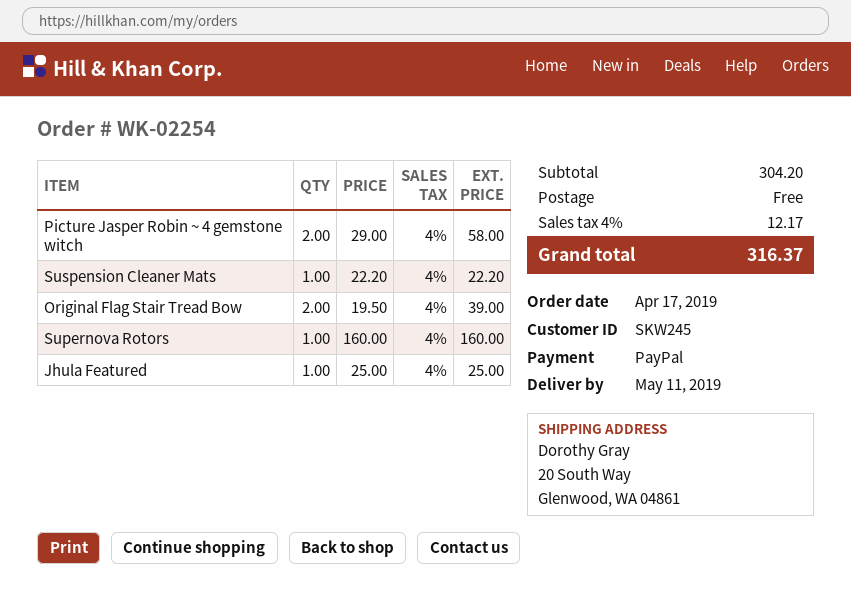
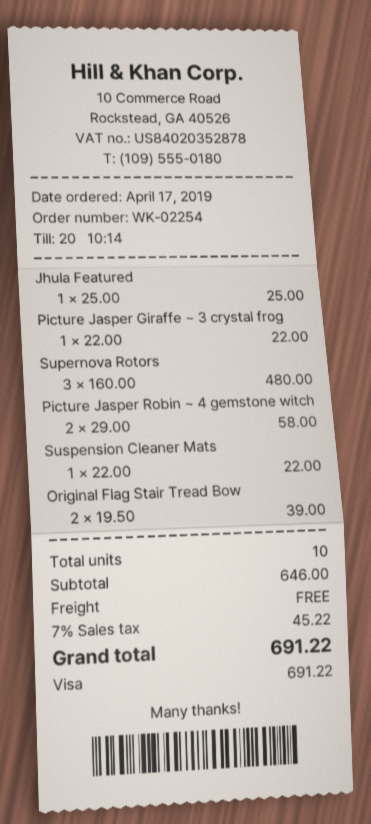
payment method: PayPal -> Visa
Suspension Cleaner Mats: 1 x 22.20 = 22.20 -> 1 x 22.00 = 22.00
Supernova Rotors: 1 x 160.00 = 160.00 -> 3 x 160.00 = 480.00
Picture Jasper Giraffe ~ 3 crystal frog: none -> 1 x 22.00 = 22.00
subtotal: 304.20 -> 646.00
tax: 4% = 12.17 -> 7% = 45.22
total: 316.37 -> 691.22

